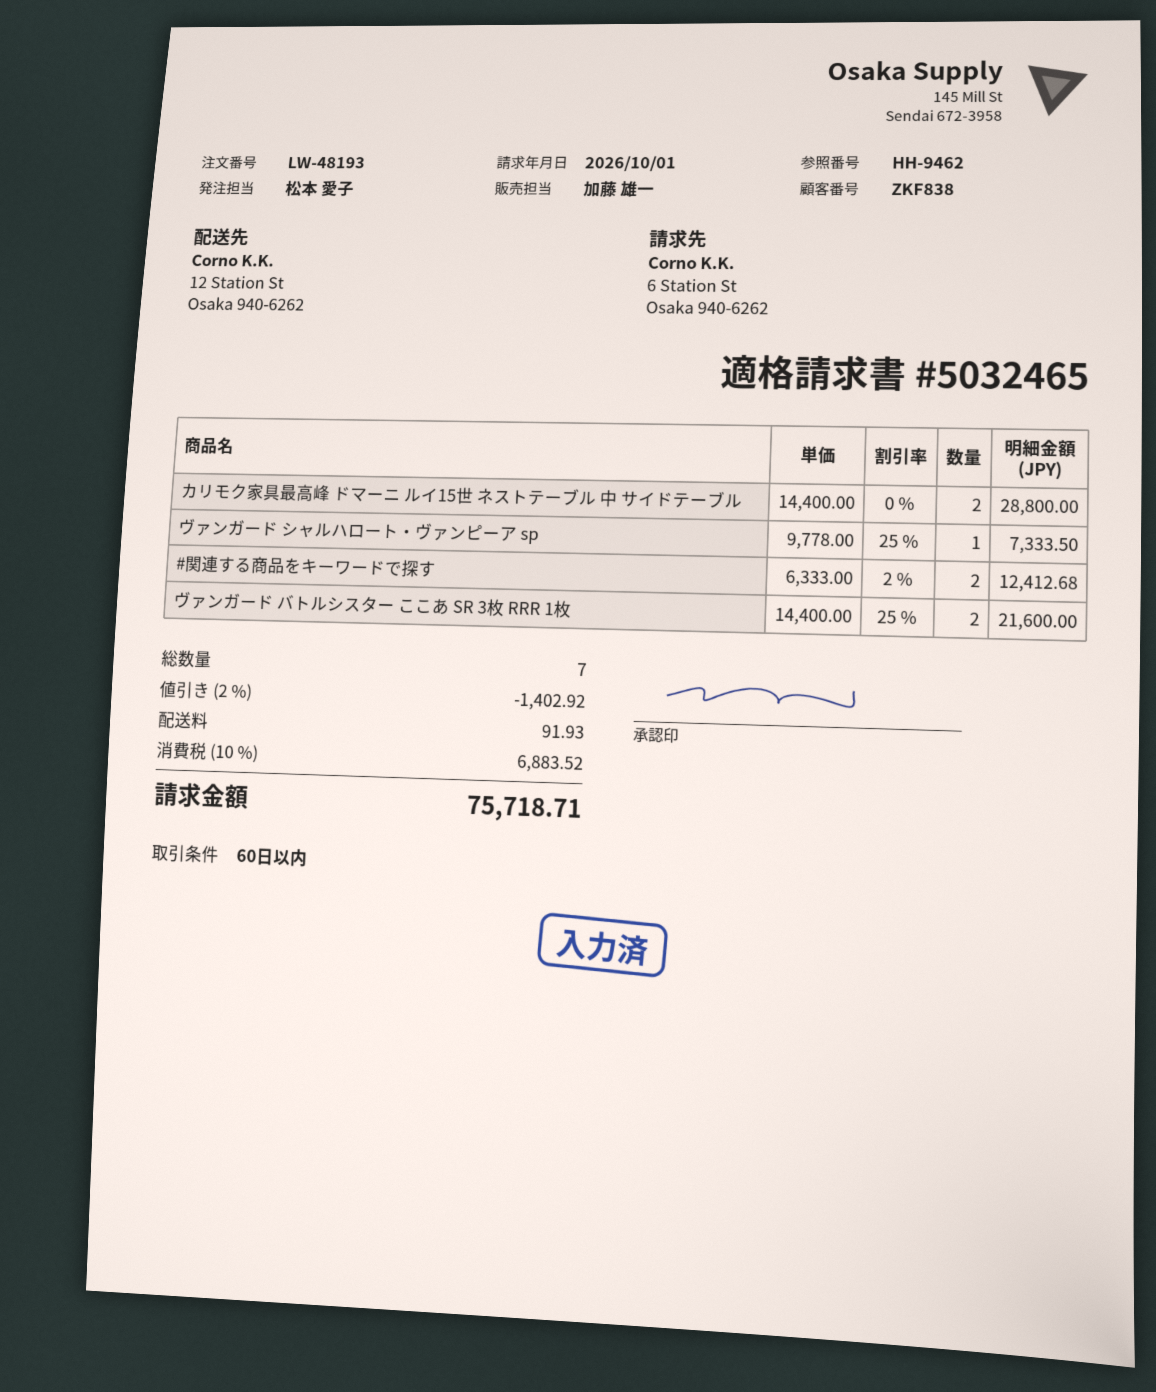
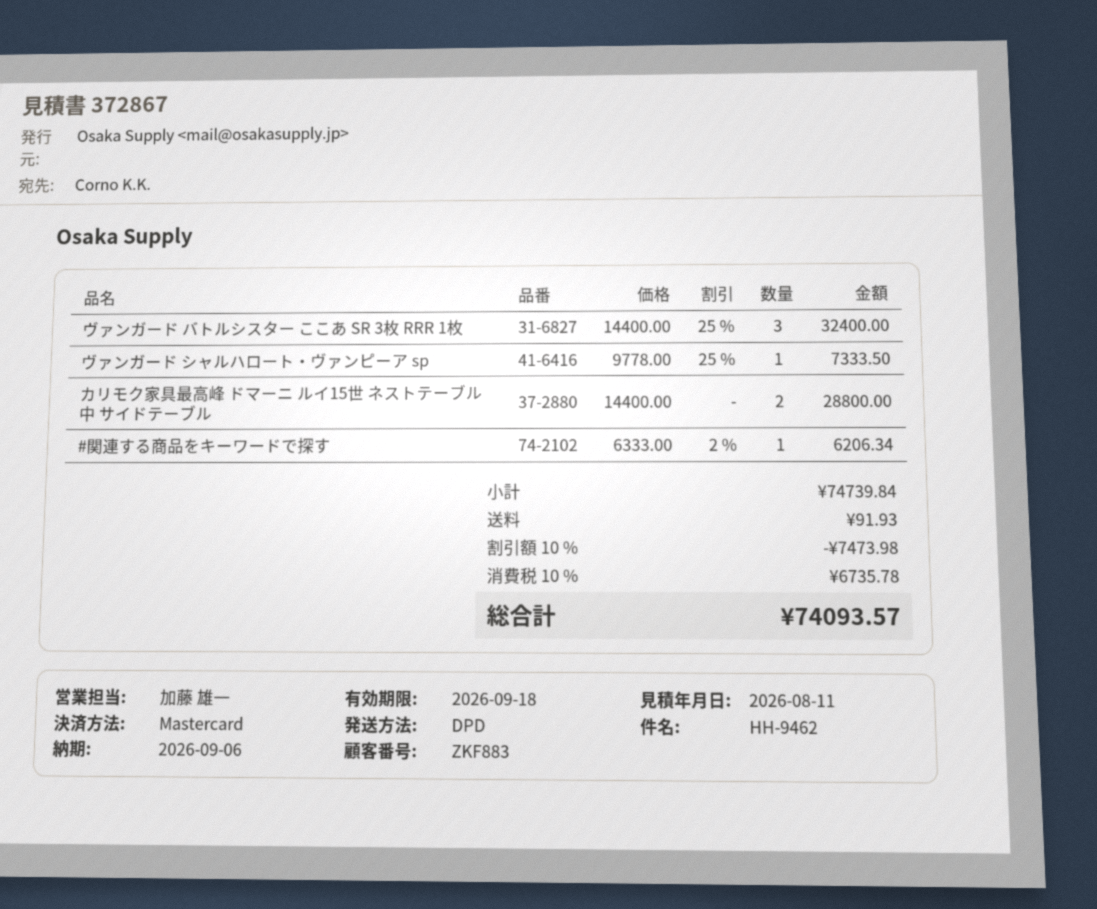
customer number: ZKF838 -> ZKF883
#関連する商品をキーワードで探す: 2 x 6333.00 - 2% = 12412.68 -> 1 x 6333.00 - 2% = 6206.34
ヴァンガード バトルシスター ここあ SR 3枚 RRR 1枚: 2 x 14400.00 - 25% = 21600.00 -> 3 x 14400.00 - 25% = 32400.00
discount: 2% = 1402.92 -> 10% = 7473.98
tax: 10% = 6883.52 -> 10% = 6735.78
total: 75718.71 -> 74093.57

